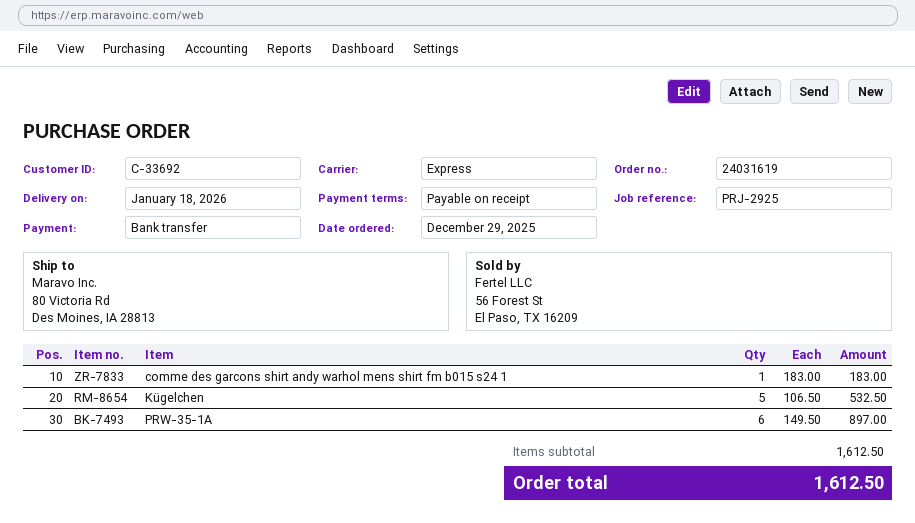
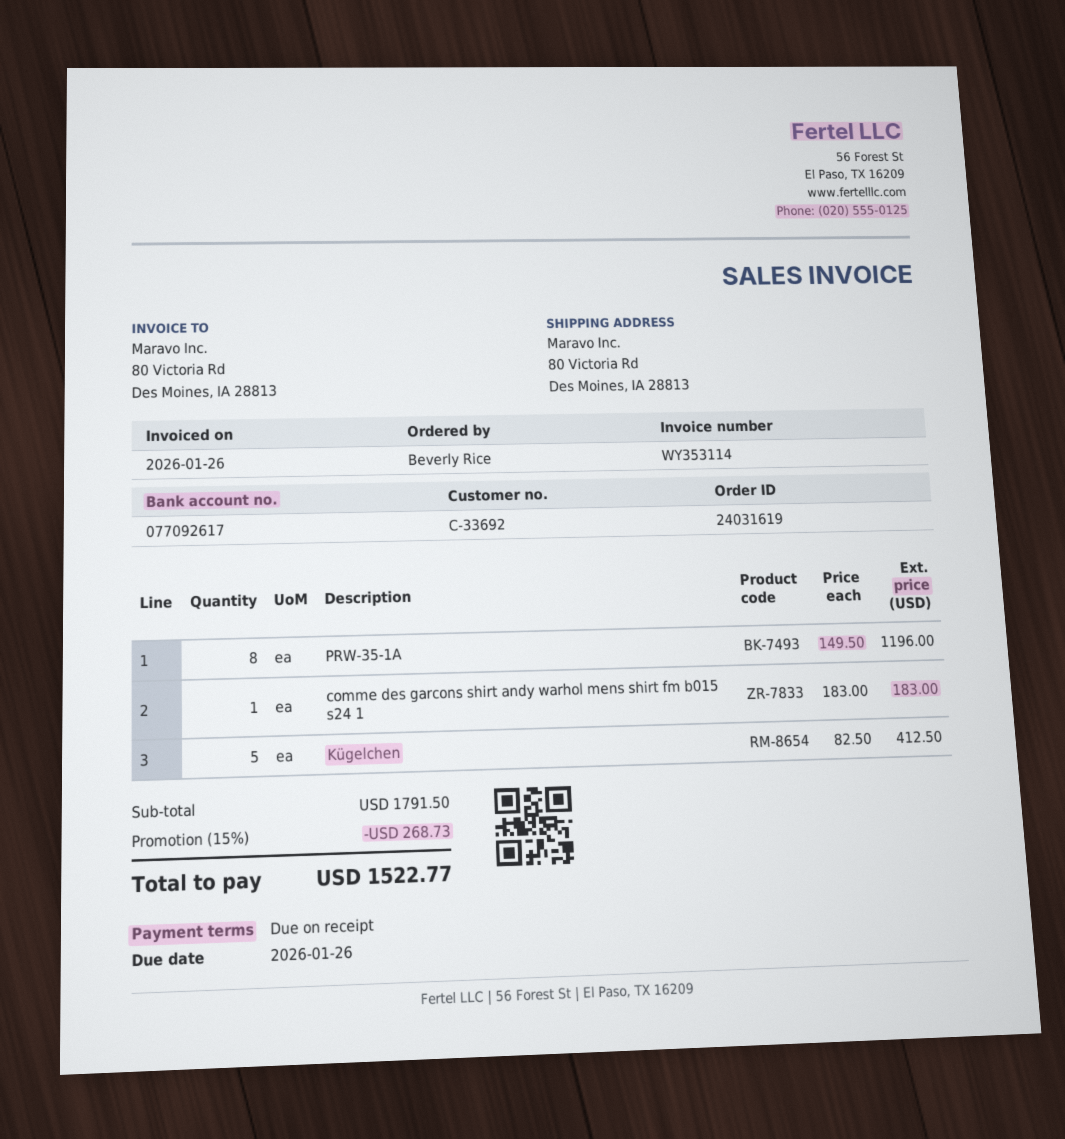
Kügelchen: 5 x 106.50 = 532.50 -> 5 x 82.50 = 412.50
PRW-35-1A: 6 x 149.50 = 897.00 -> 8 x 149.50 = 1196.00
subtotal: 1612.50 -> 1791.50
discount: none -> 15% = 268.73
total: 1612.50 -> 1522.77

